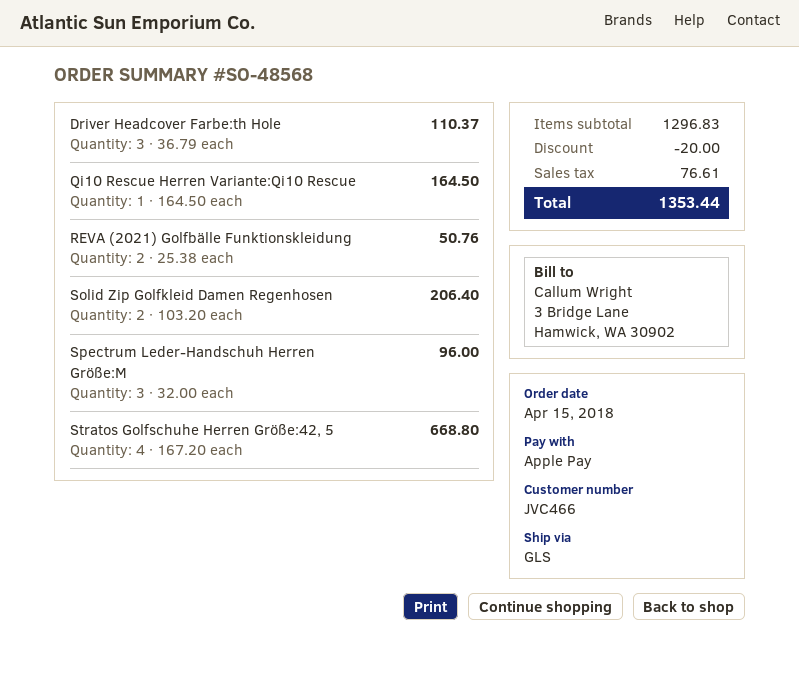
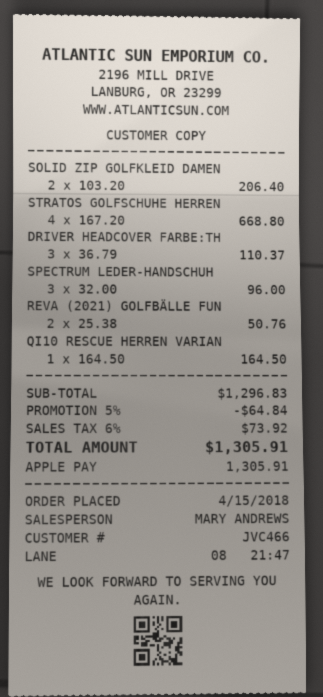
discount: 20.00 -> 64.84
tax: 76.61 -> 73.92
total: 1353.44 -> 1305.91

